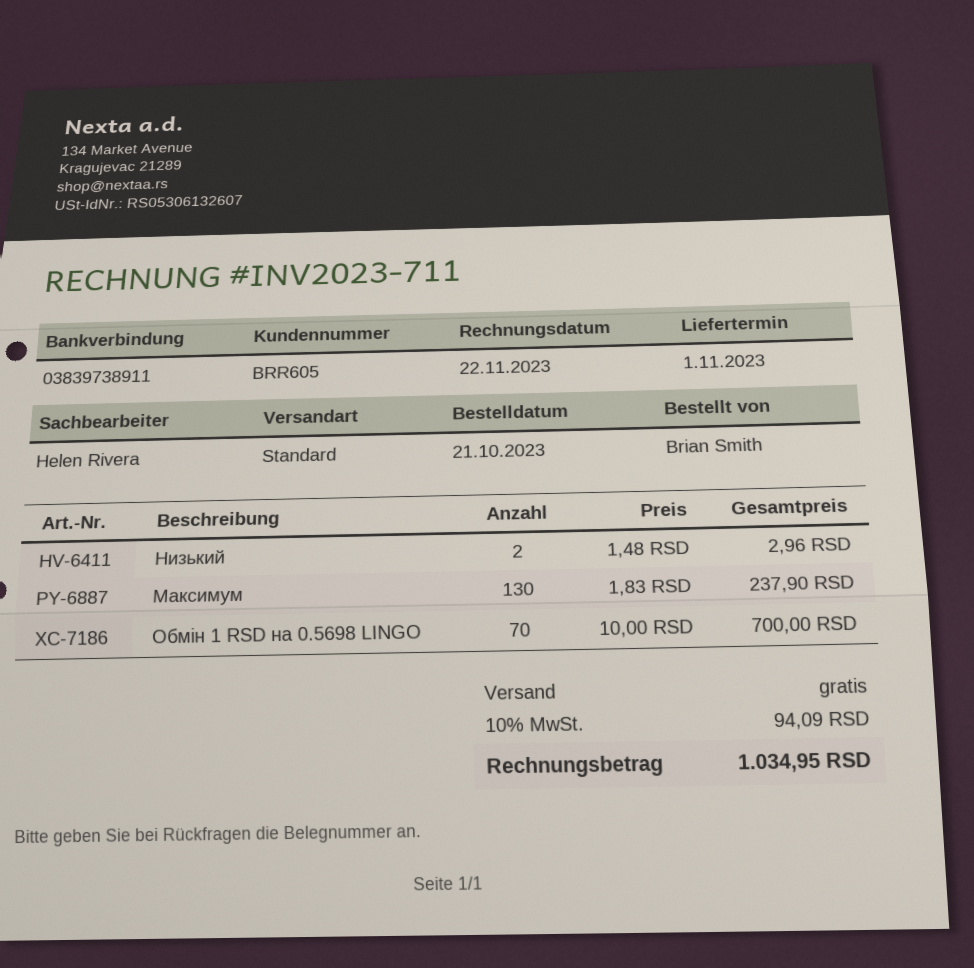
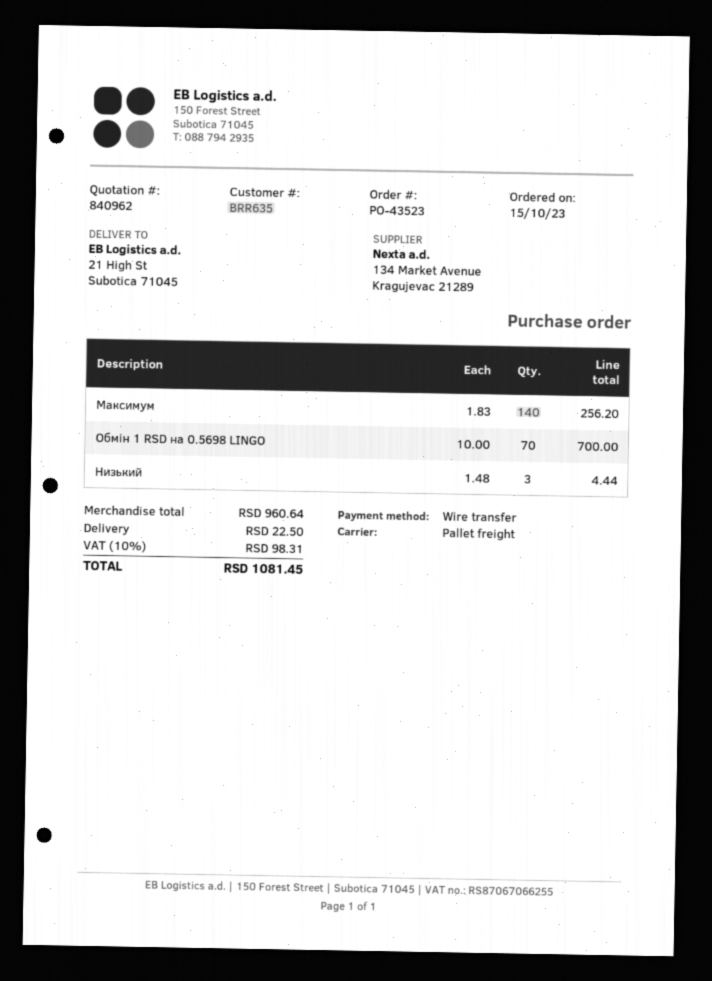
order date: 2023-10-21 -> 2023-10-15
customer number: BRR605 -> BRR635
shipping method: standard -> pallet freight
Низький: 2 x 1.48 = 2.96 -> 3 x 1.48 = 4.44
Максимум: 130 x 1.83 = 237.90 -> 140 x 1.83 = 256.20
shipping: 0.00 -> 22.50
tax: 10% = 94.09 -> 10% = 98.31
total: 1034.95 -> 1081.45

